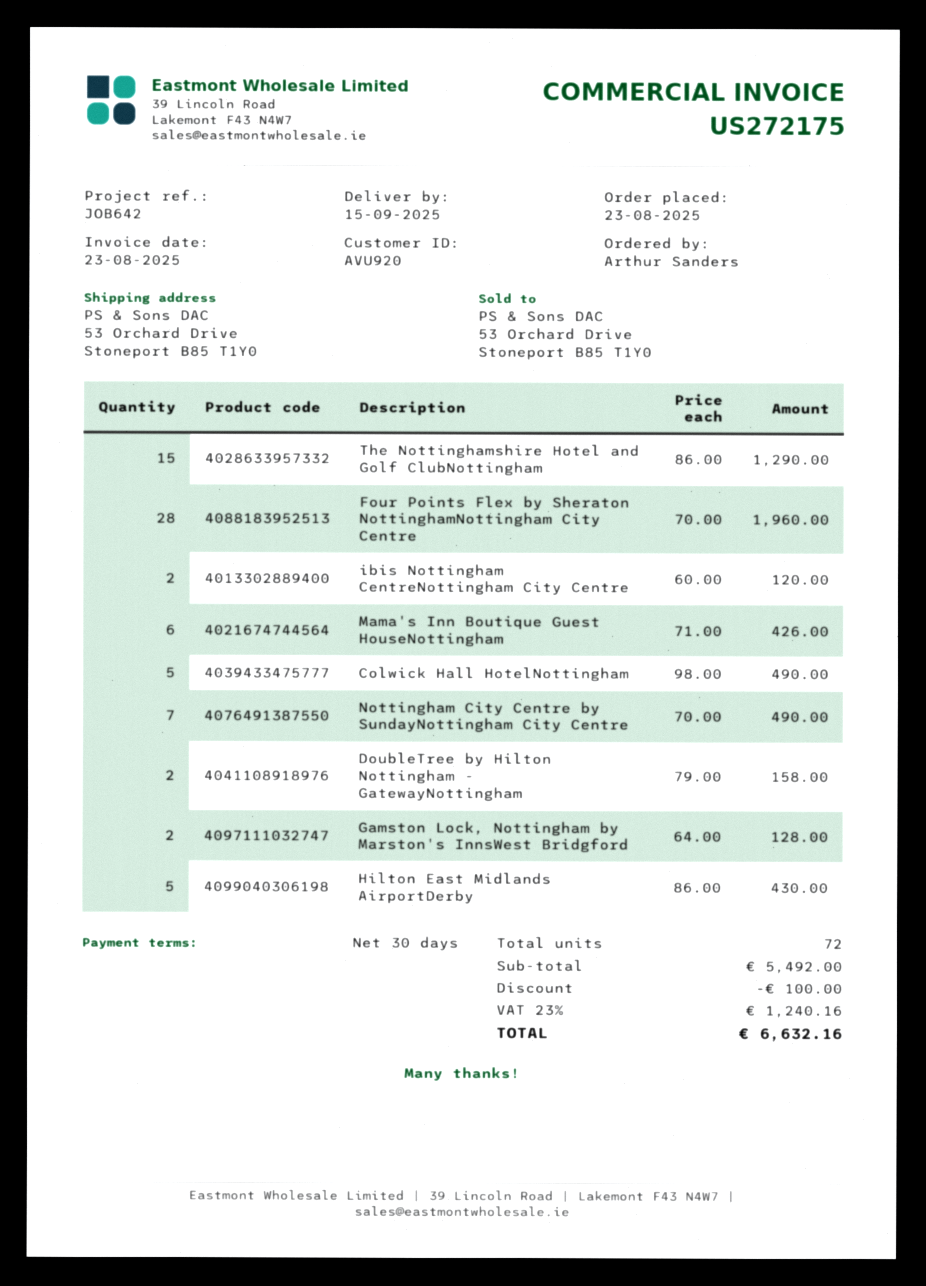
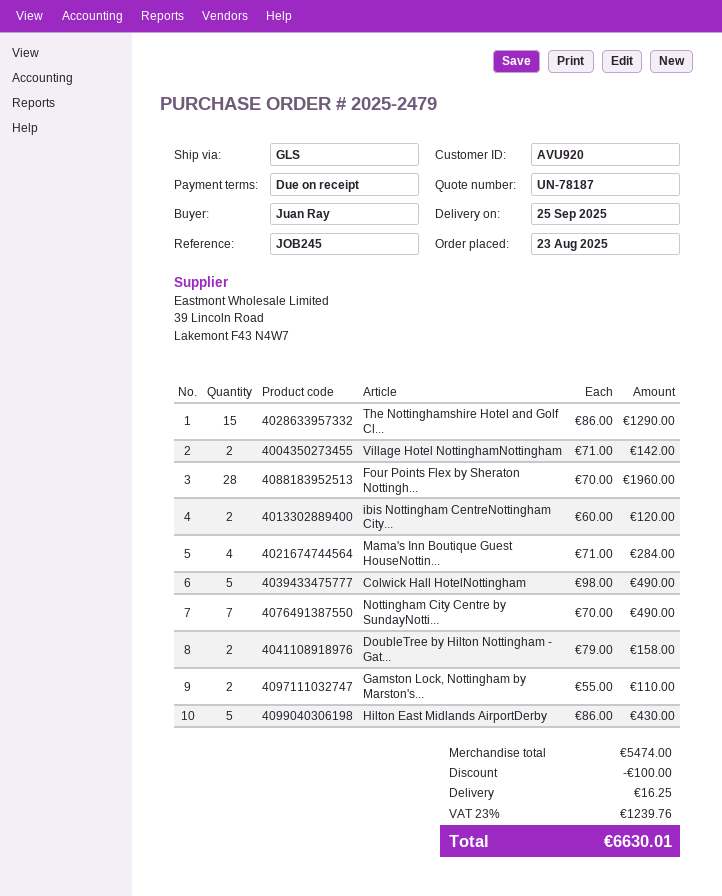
delivery date: 2025-09-15 -> 2025-09-25
payment terms: 30 days -> on receipt
reference: JOB642 -> JOB245
ordered by: Arthur Sanders -> Juan Ray
Mama's Inn Boutique Guest HouseNottingham: 6 x 71.00 = 426.00 -> 4 x 71.00 = 284.00
Gamston Lock, Nottingham by Marston's InnsWest Bridgford: 2 x 64.00 = 128.00 -> 2 x 55.00 = 110.00
Village Hotel NottinghamNottingham: none -> 2 x 71.00 = 142.00
subtotal: 5492.00 -> 5474.00
shipping: none -> 16.25
tax: 23% = 1240.16 -> 23% = 1239.76
total: 6632.16 -> 6630.01

